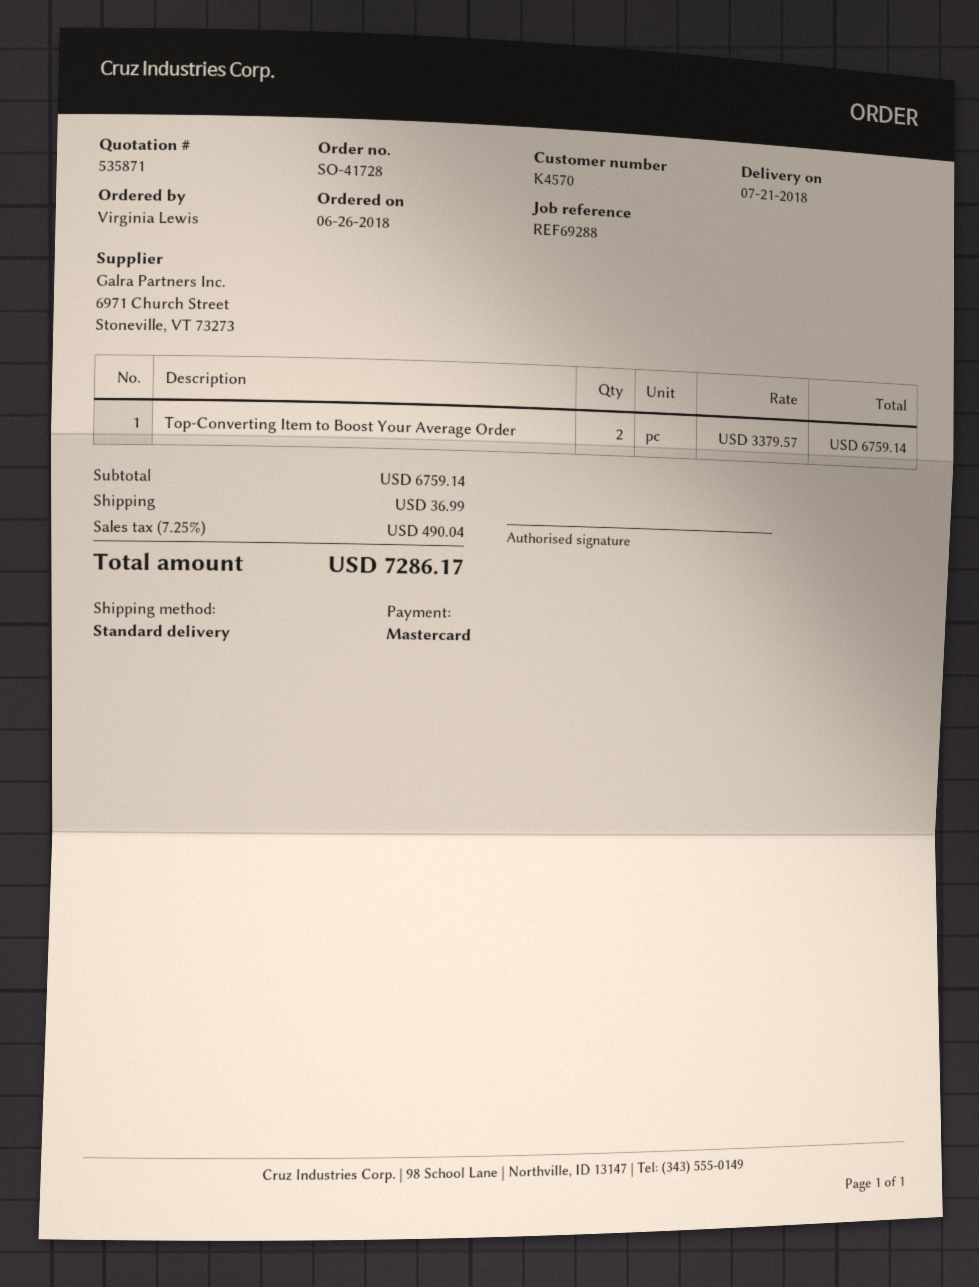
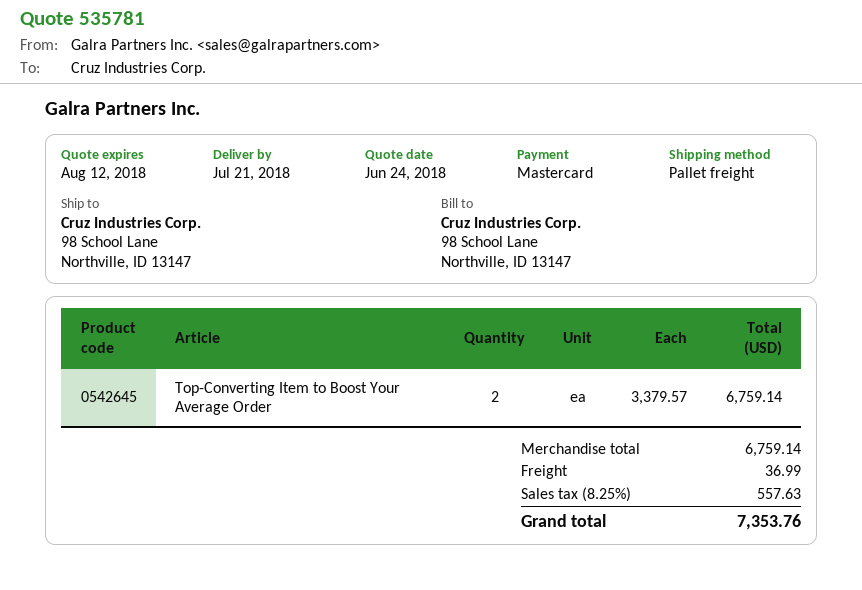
quote number: 535871 -> 535781
shipping method: standard -> pallet freight
tax: 7.25% = 490.04 -> 8.25% = 557.63
total: 7286.17 -> 7353.76

